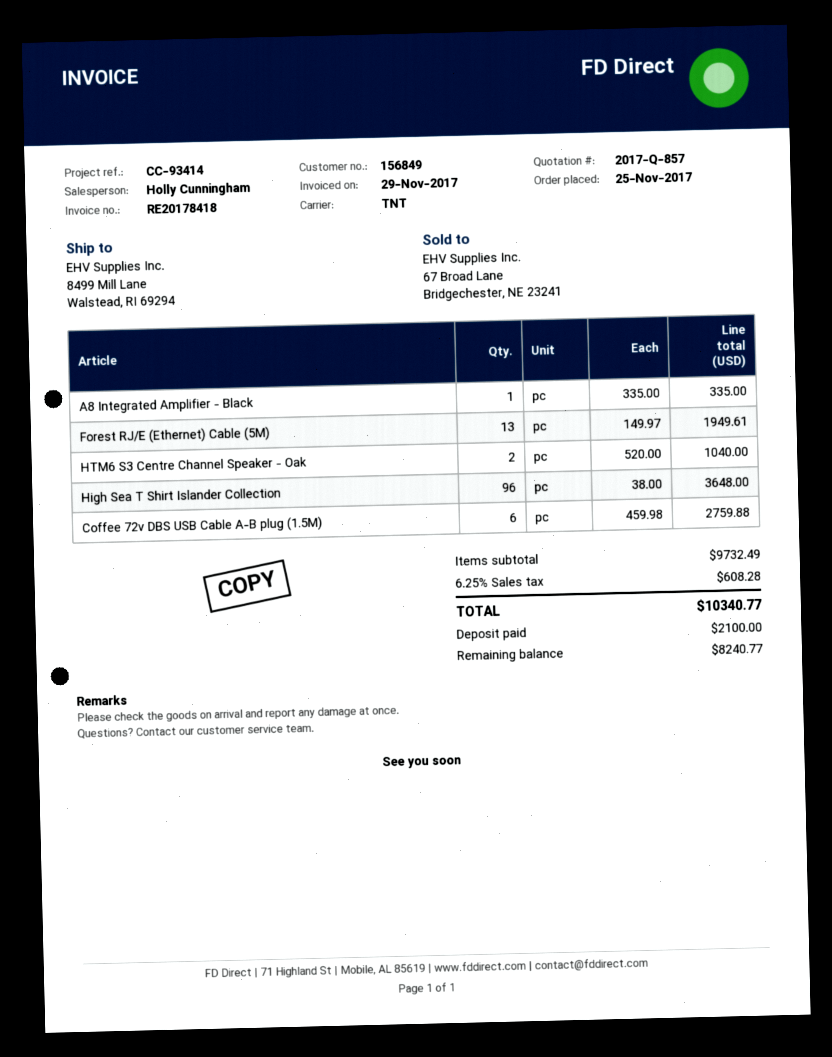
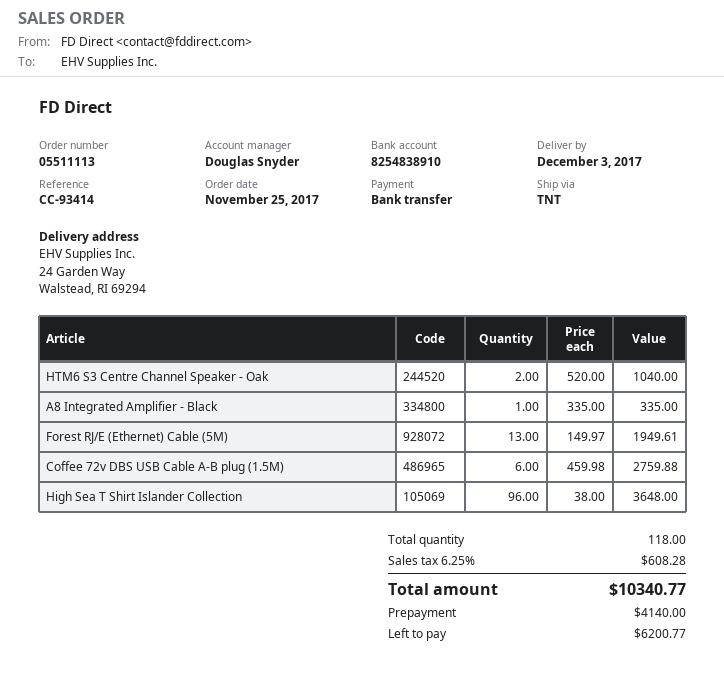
sales rep: Holly Cunningham -> Douglas Snyder
ship to: 8499 Mill Lane, Walstead, RI 69294 -> 24 Garden Way, Walstead, RI 69294
deposit: 2100.00 -> 4140.00
balance: 8240.77 -> 6200.77

